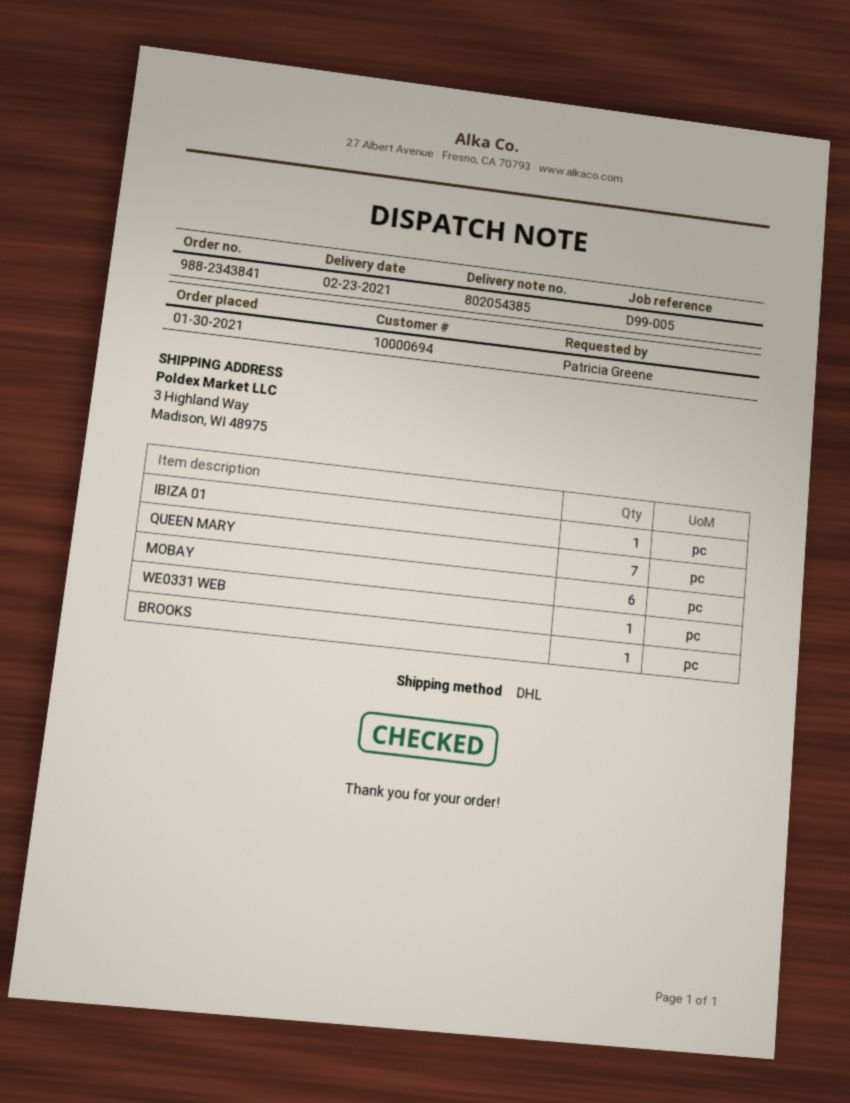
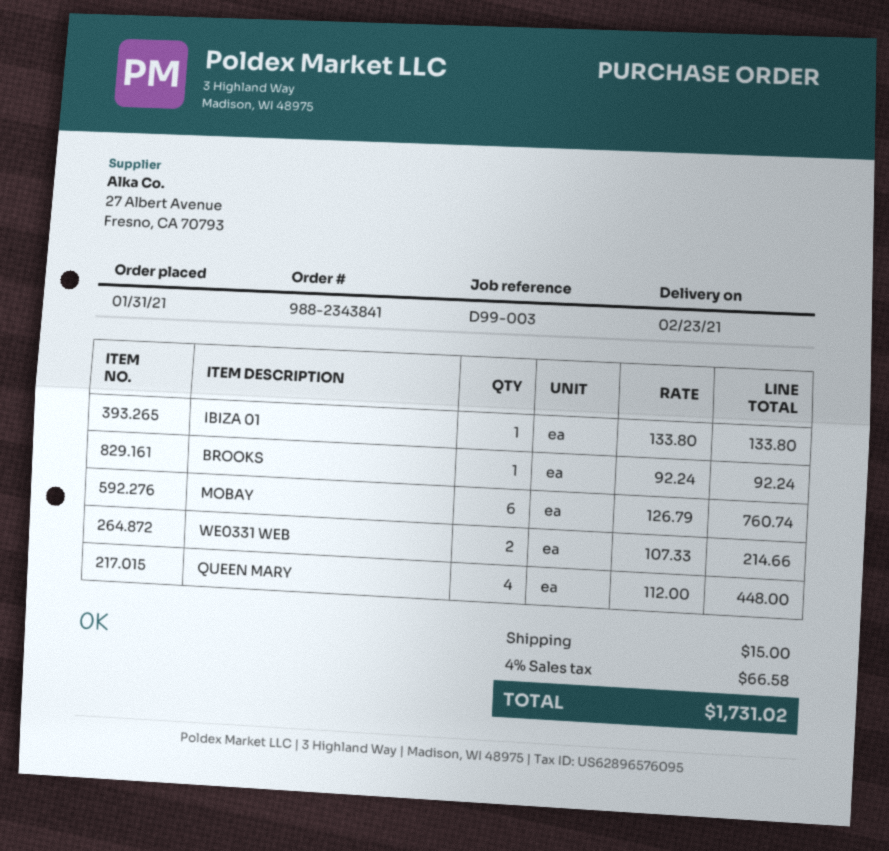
order date: 2021-01-30 -> 2021-01-31
reference: D99-005 -> D99-003
QUEEN MARY: 7 -> 4
WE0331 WEB: 1 -> 2

